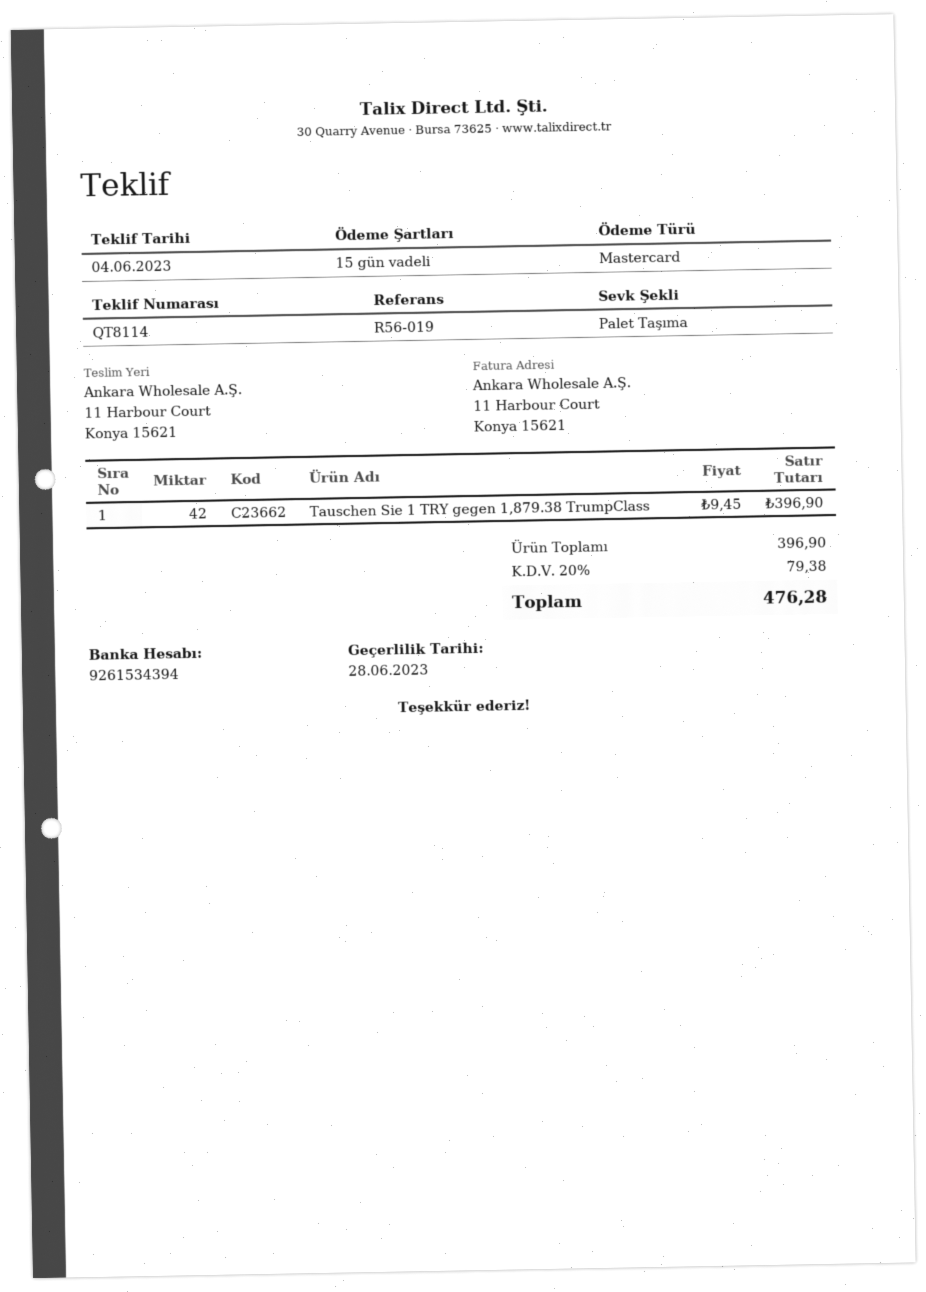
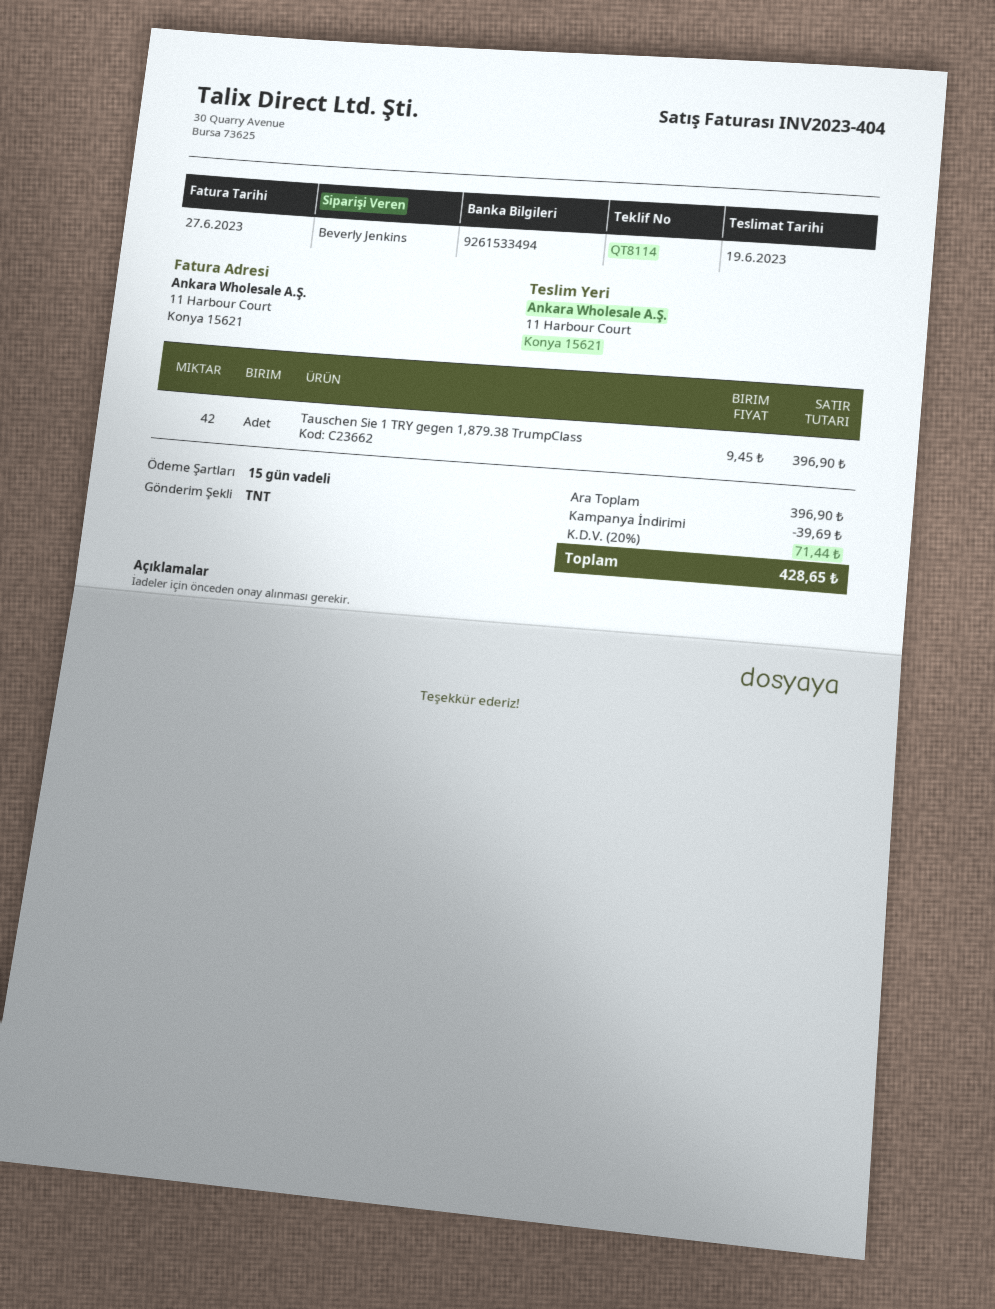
bank account: 9261534394 -> 9261533494
shipping method: pallet freight -> TNT
discount: none -> 39.69
tax: 20% = 79.38 -> 20% = 71.44
total: 476.28 -> 428.65

